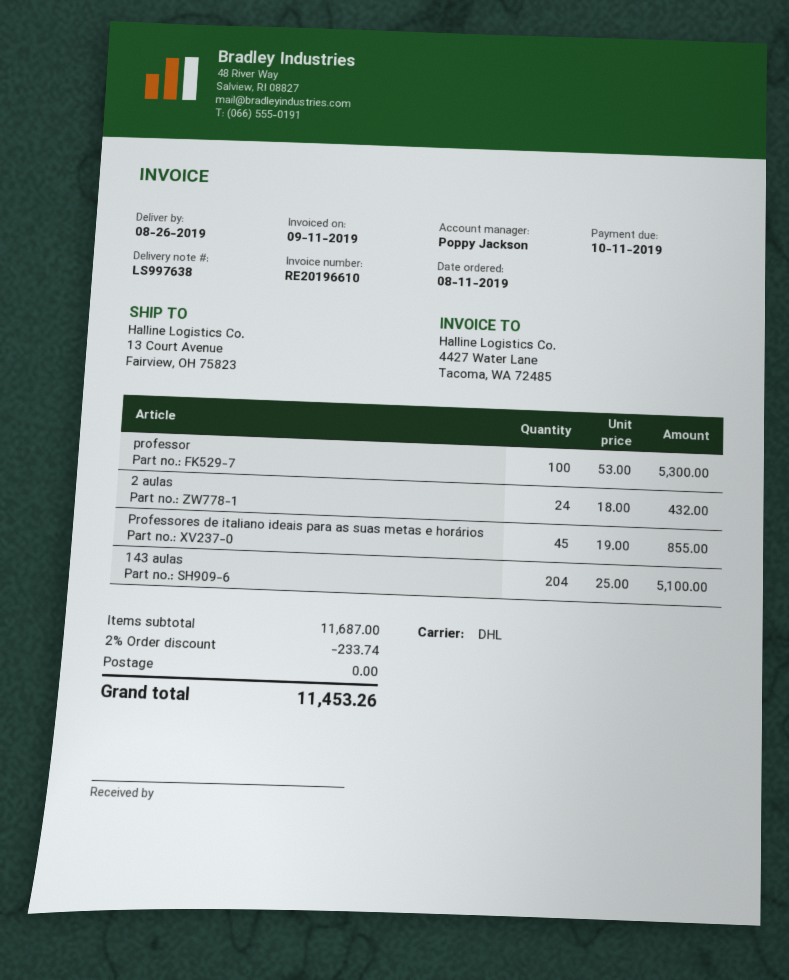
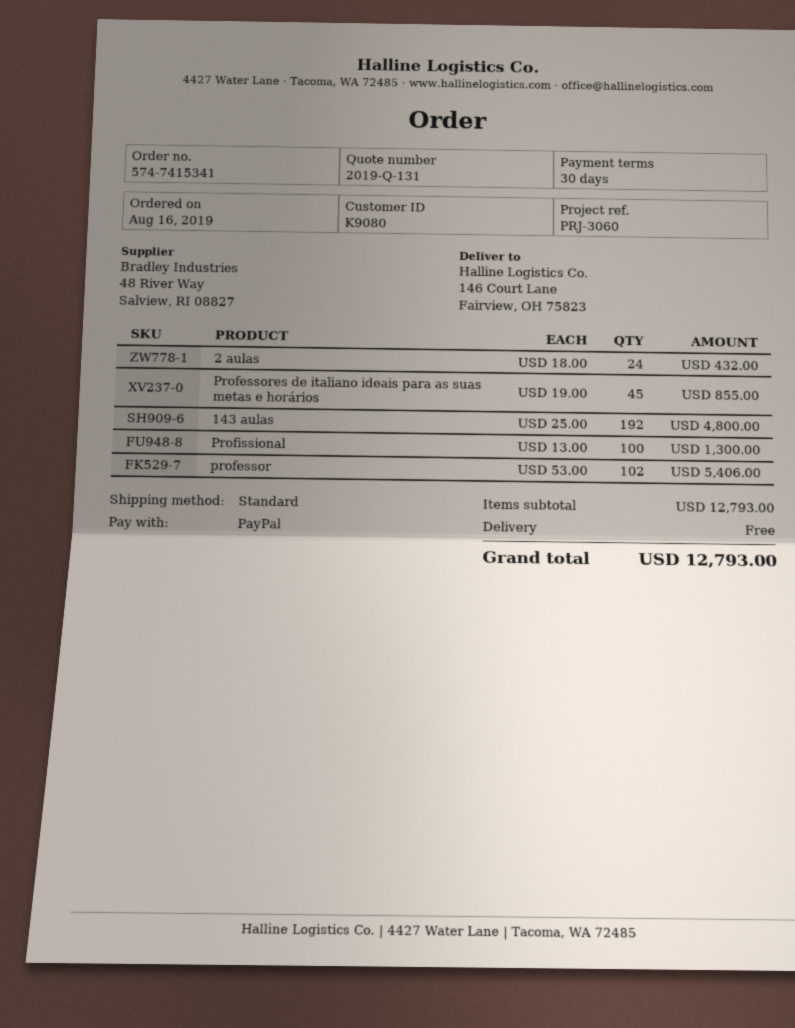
order date: 2019-08-11 -> 2019-08-16
shipping method: DHL -> standard
ship to: 13 Court Avenue, Fairview, OH 75823 -> 146 Court Lane, Fairview, OH 75823
professor: 100 x 53.00 = 5300.00 -> 102 x 53.00 = 5406.00
143 aulas: 204 x 25.00 = 5100.00 -> 192 x 25.00 = 4800.00
Profissional: none -> 100 x 13.00 = 1300.00
subtotal: 11687.00 -> 12793.00
discount: 2% = 233.74 -> none
total: 11453.26 -> 12793.00

